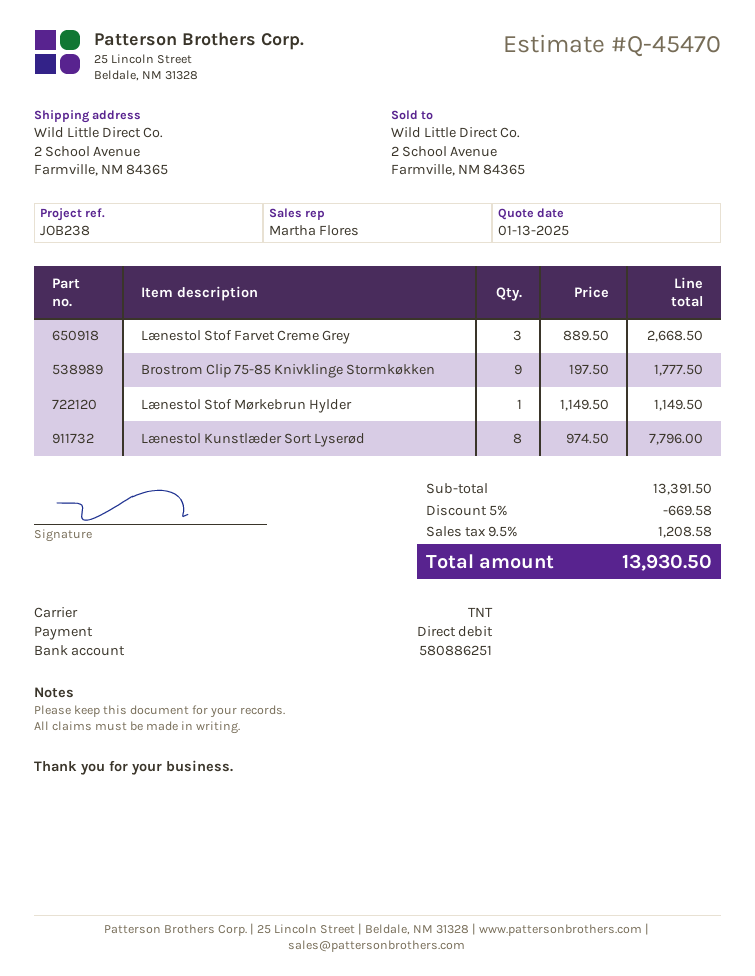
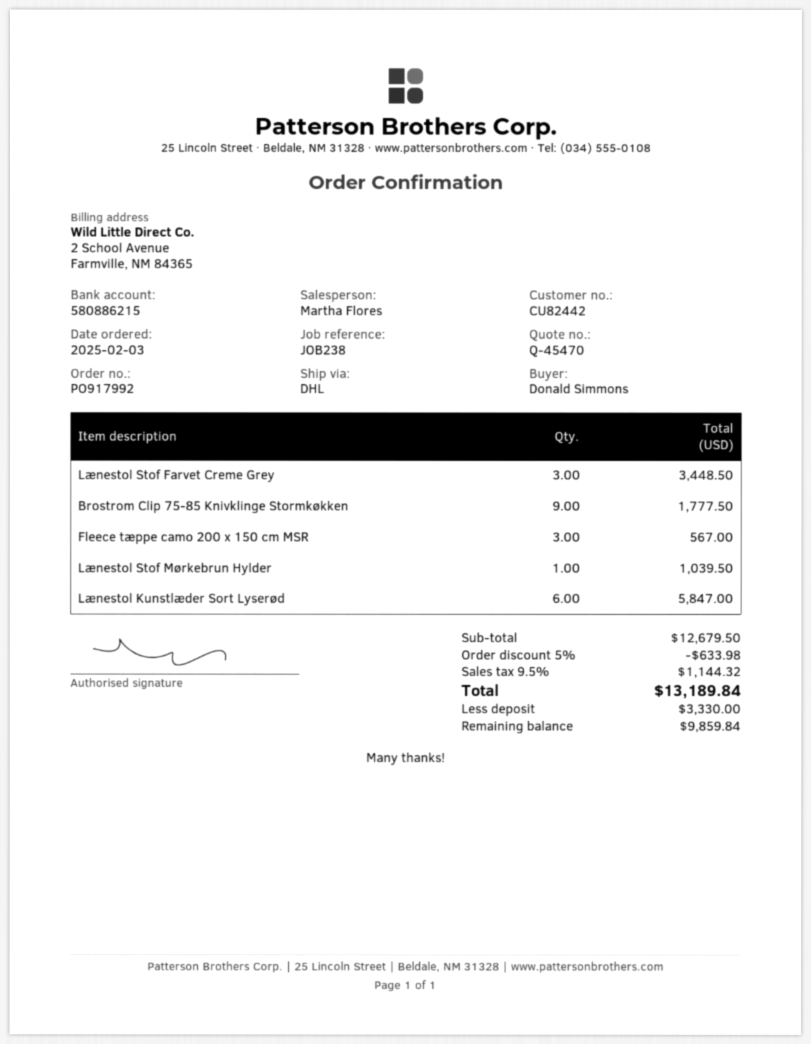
bank account: 580886251 -> 580886215
shipping method: TNT -> DHL
Lænestol Stof Farvet Creme Grey: 3 for 2668.50 -> 3 for 3448.50
Lænestol Stof Mørkebrun Hylder: 1 for 1149.50 -> 1 for 1039.50
Lænestol Kunstlæder Sort Lyserød: 8 for 7796.00 -> 6 for 5847.00
Fleece tæppe camo 200 x 150 cm MSR: none -> 3 for 567.00
subtotal: 13391.50 -> 12679.50
discount: 5% = 669.58 -> 5% = 633.98
tax: 9.5% = 1208.58 -> 9.5% = 1144.32
total: 13930.50 -> 13189.84

